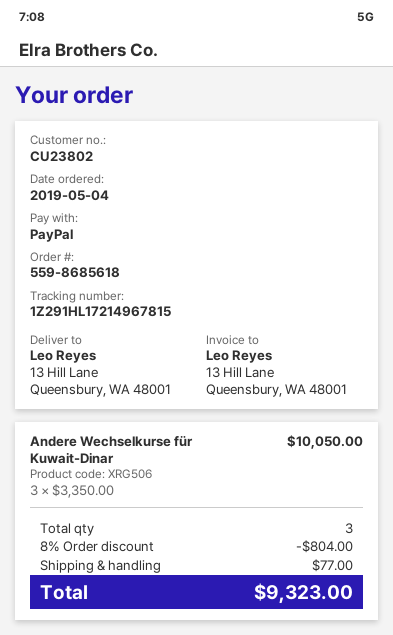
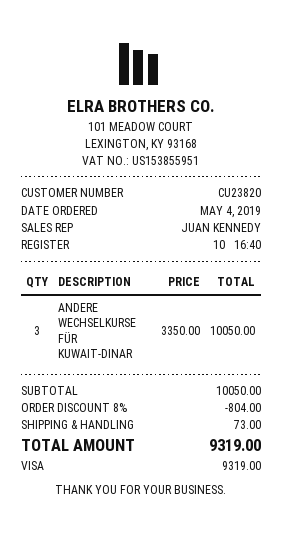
customer number: CU23802 -> CU23820
payment method: PayPal -> Visa
shipping: 77.00 -> 73.00
total: 9323.00 -> 9319.00

